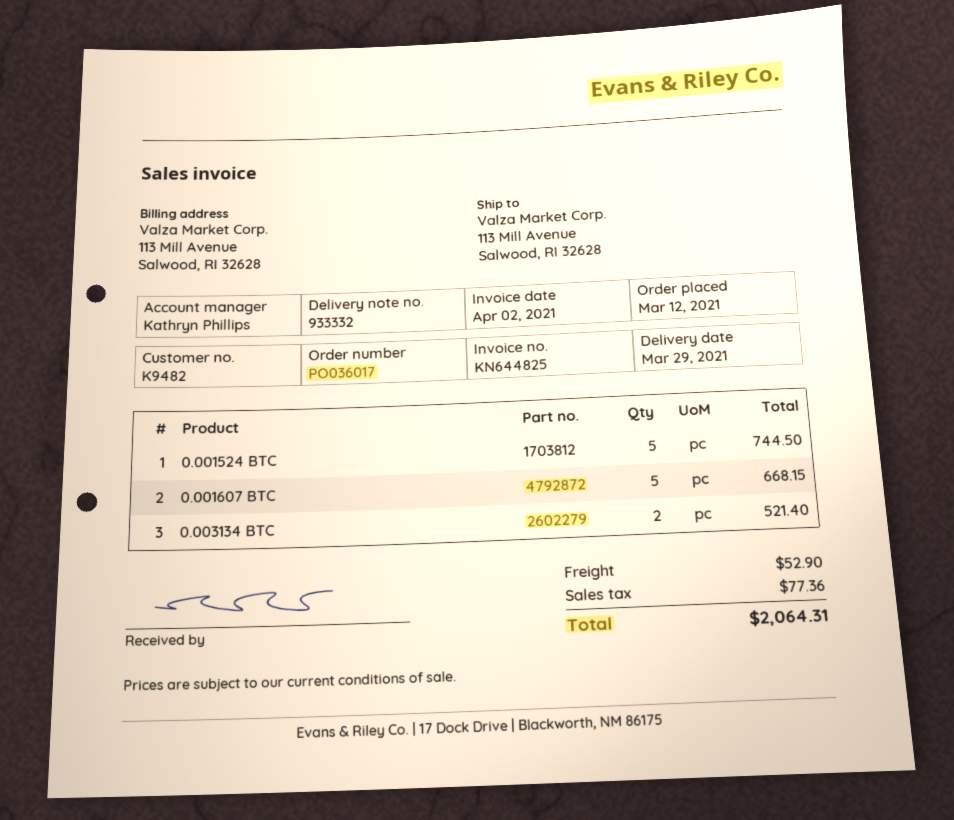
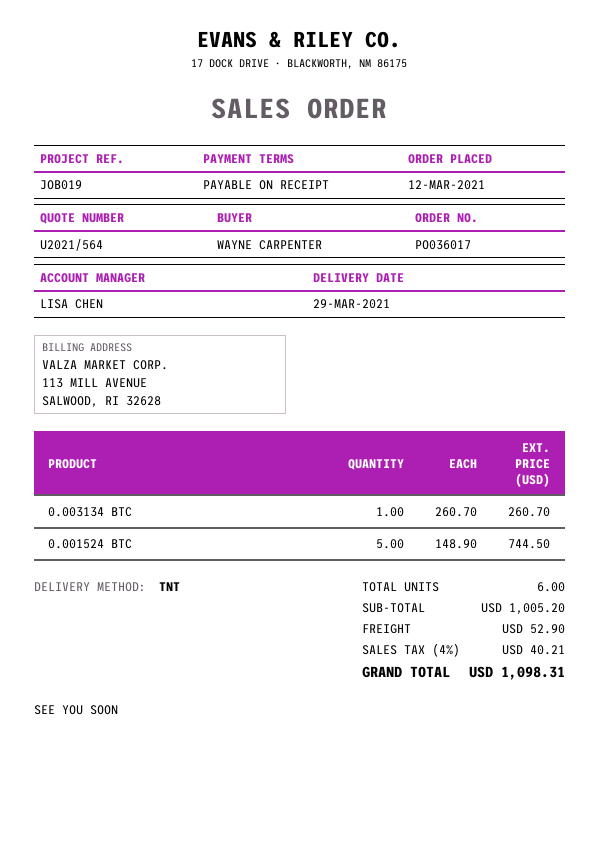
sales rep: Kathryn Phillips -> LISA CHEN
0.001607 BTC: 5 for 668.15 -> none
0.003134 BTC: 2 for 521.40 -> 1 for 260.70
tax: 77.36 -> 40.21
total: 2064.31 -> 1098.31

